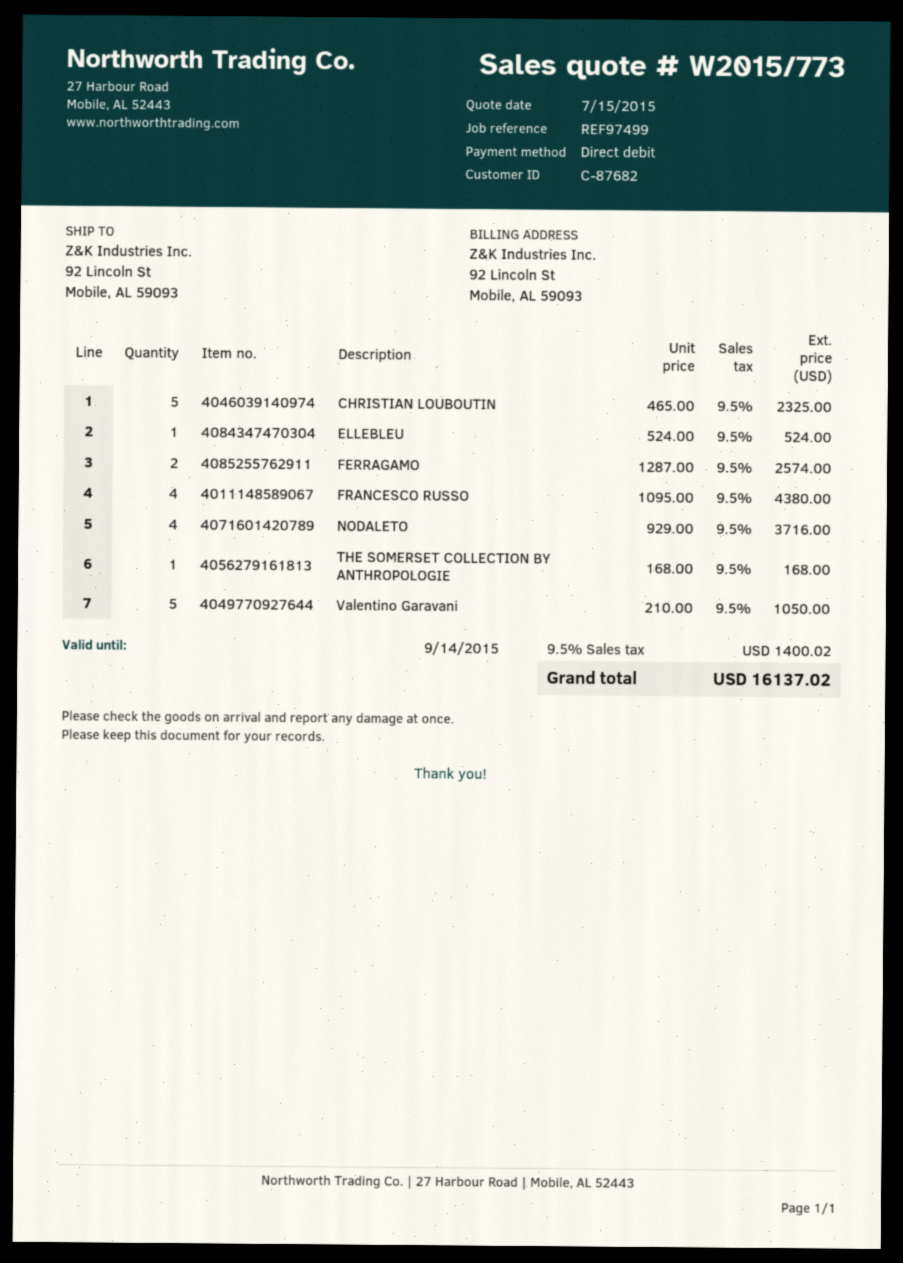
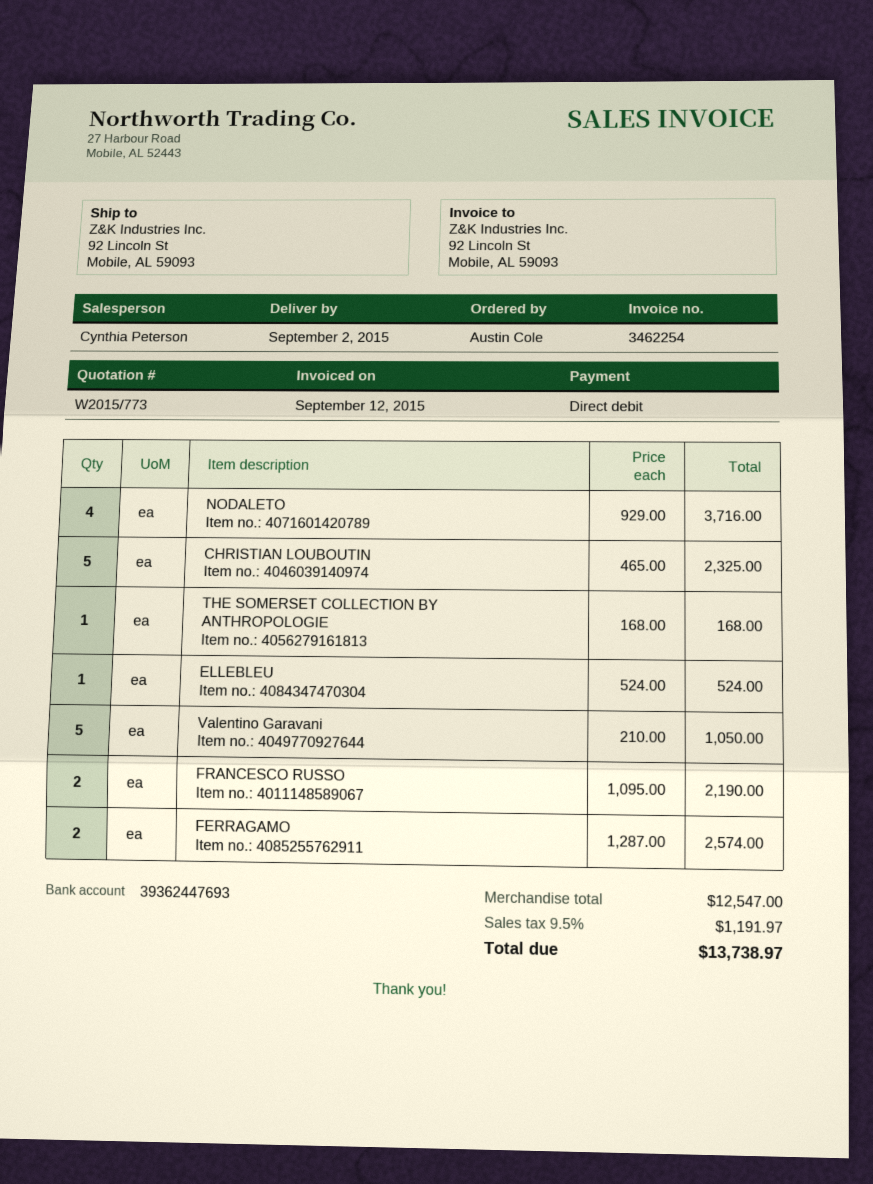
FRANCESCO RUSSO: 4 x 1095.00 = 4380.00 -> 2 x 1095.00 = 2190.00
tax: 9.5% = 1400.02 -> 9.5% = 1191.97
total: 16137.02 -> 13738.97

